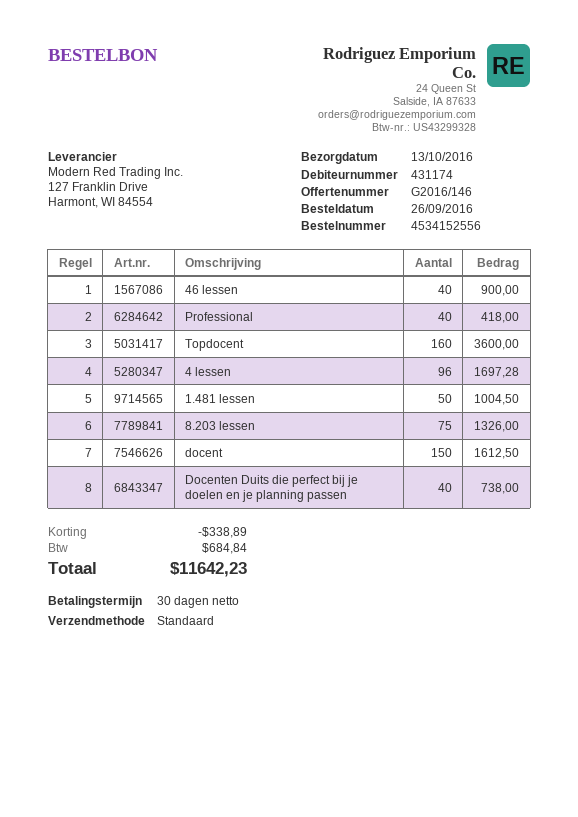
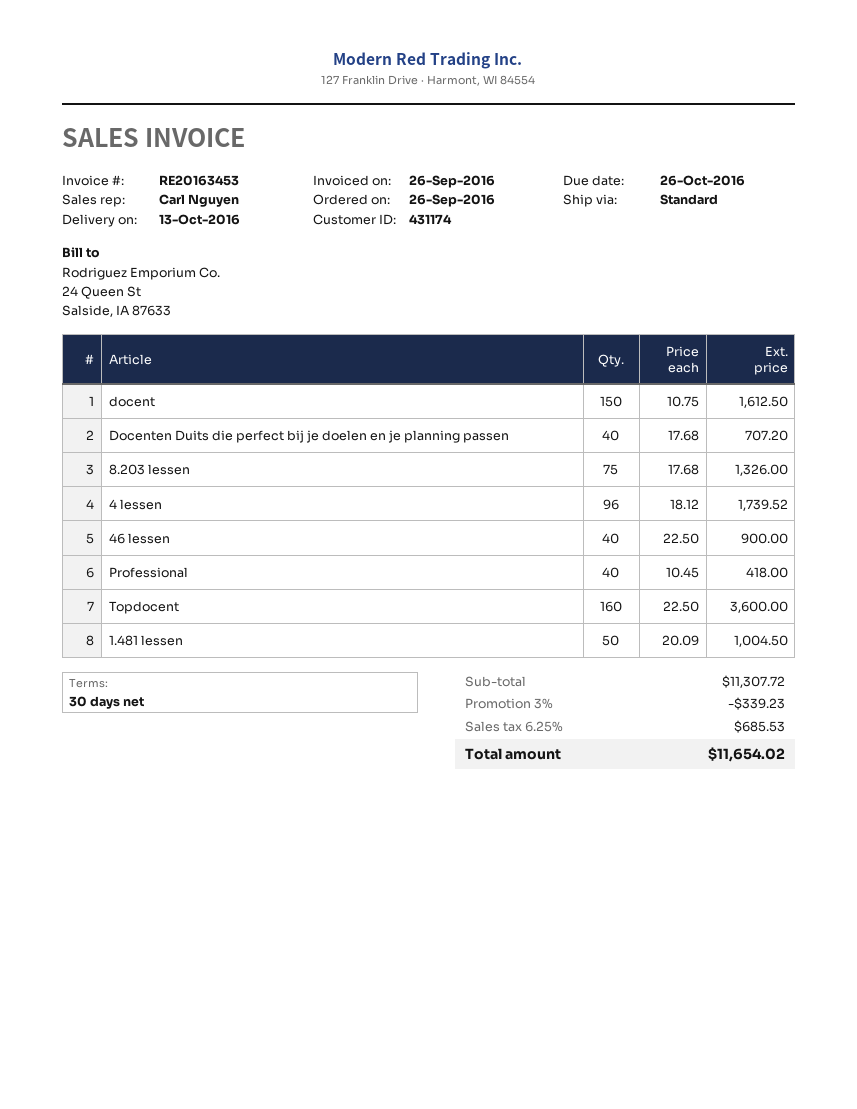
4 lessen: 96 for 1697.28 -> 96 for 1739.52
Docenten Duits die perfect bij je doelen en je planning passen: 40 for 738.00 -> 40 for 707.20
discount: 338.89 -> 339.23
tax: 684.84 -> 685.53
total: 11642.23 -> 11654.02

